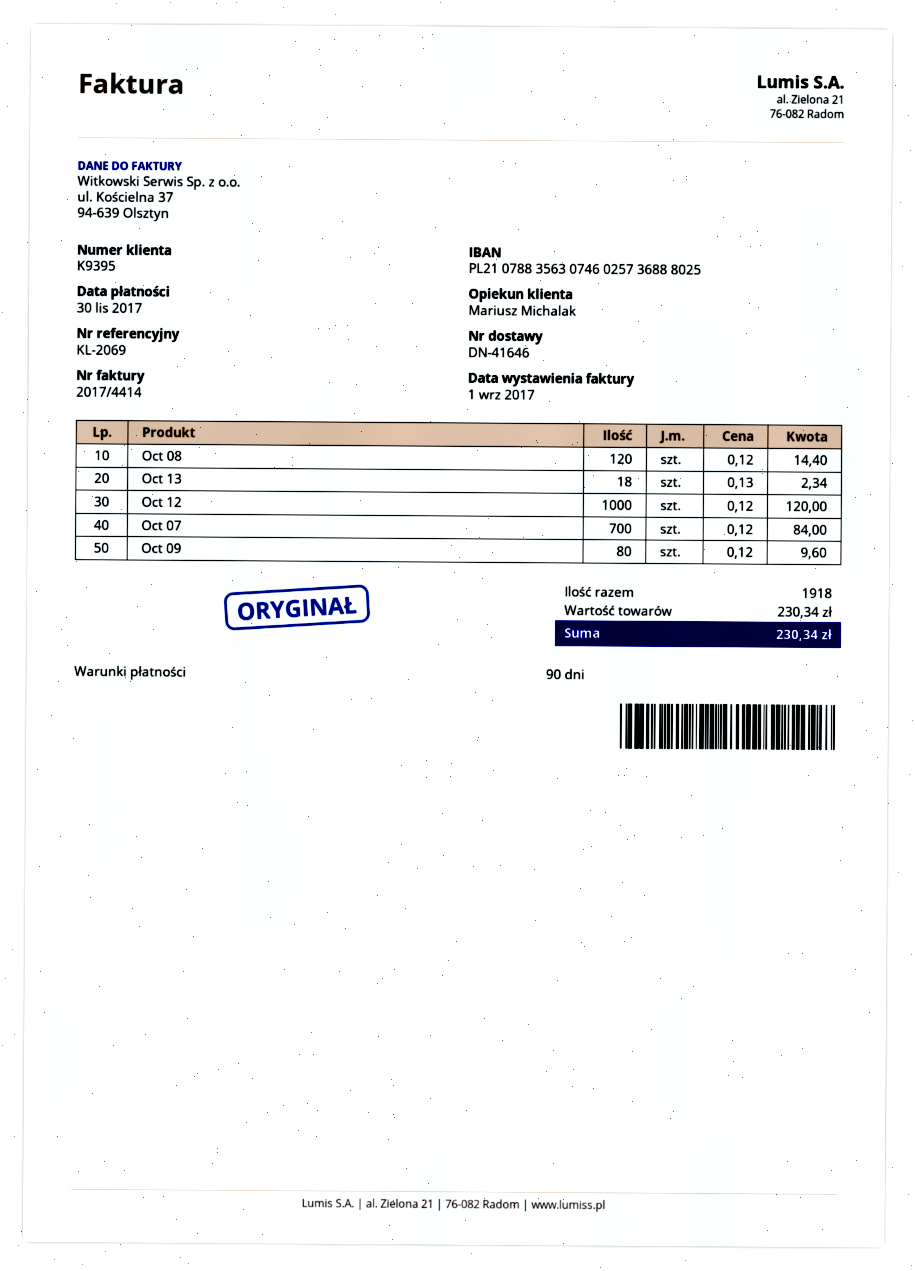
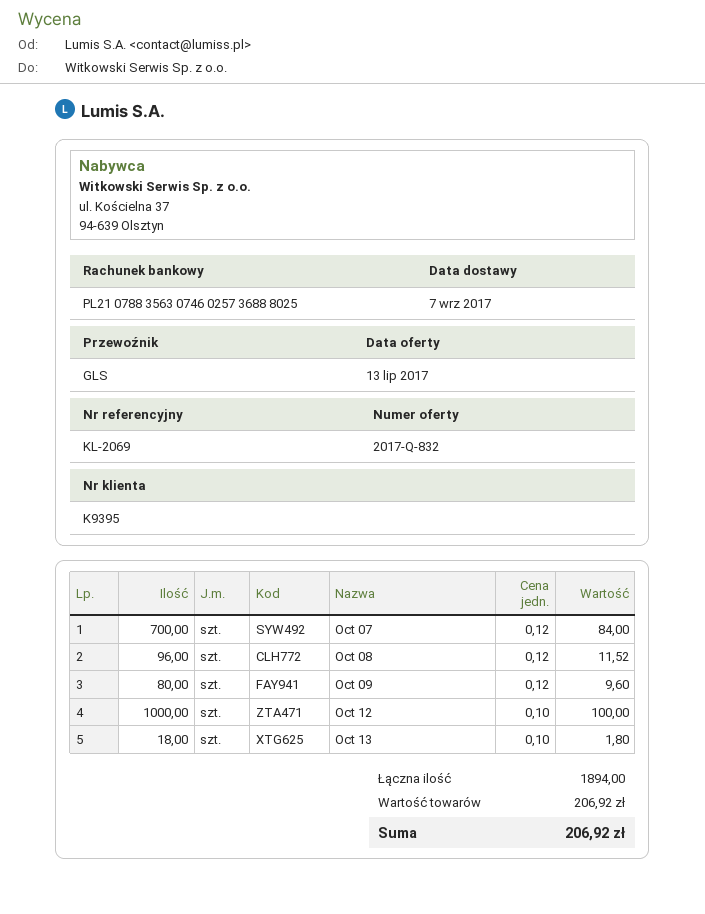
Oct 08: 120 x 0.12 = 14.40 -> 96 x 0.12 = 11.52
Oct 13: 18 x 0.13 = 2.34 -> 18 x 0.10 = 1.80
Oct 12: 1000 x 0.12 = 120.00 -> 1000 x 0.10 = 100.00
total quantity: 1918 -> 1894
subtotal: 230.34 -> 206.92
total: 230.34 -> 206.92

